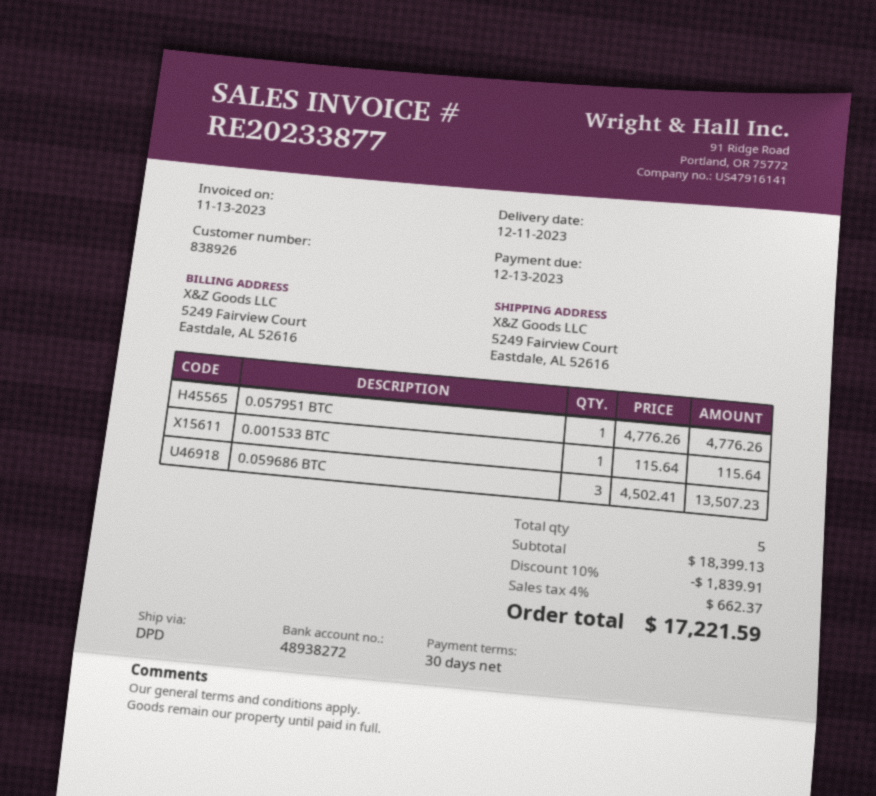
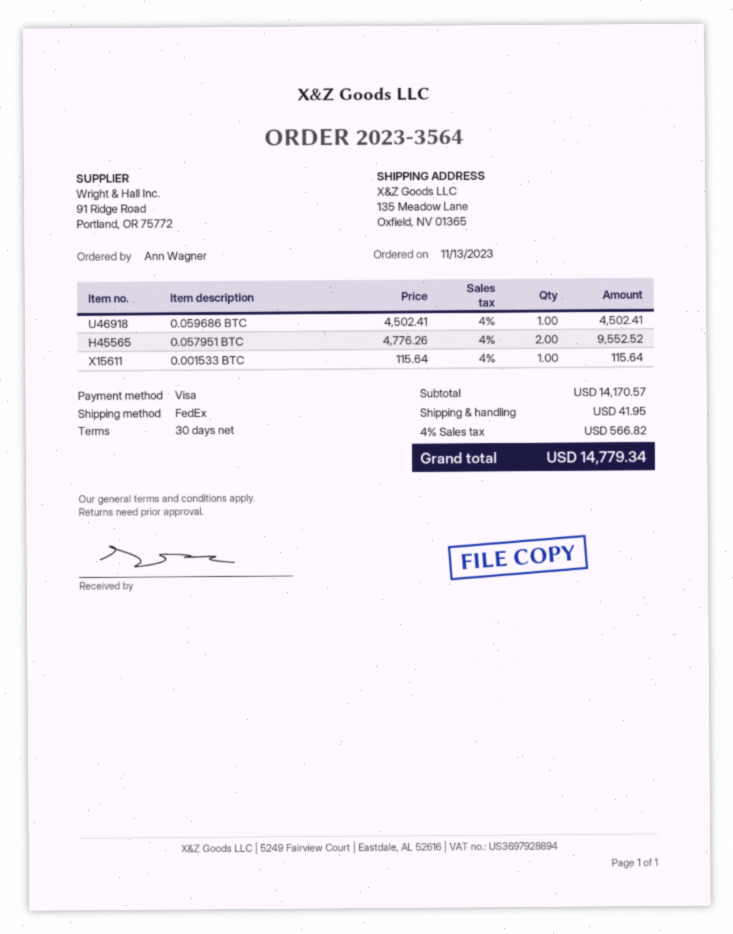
shipping method: DPD -> FedEx
ship to: 5249 Fairview Court, Eastdale, AL 52616 -> 135 Meadow Lane, Oxfield, NV 01365
0.057951 BTC: 1 x 4776.26 = 4776.26 -> 2 x 4776.26 = 9552.52
0.059686 BTC: 3 x 4502.41 = 13507.23 -> 1 x 4502.41 = 4502.41
subtotal: 18399.13 -> 14170.57
discount: 10% = 1839.91 -> none
shipping: none -> 41.95
tax: 4% = 662.37 -> 4% = 566.82
total: 17221.59 -> 14779.34

